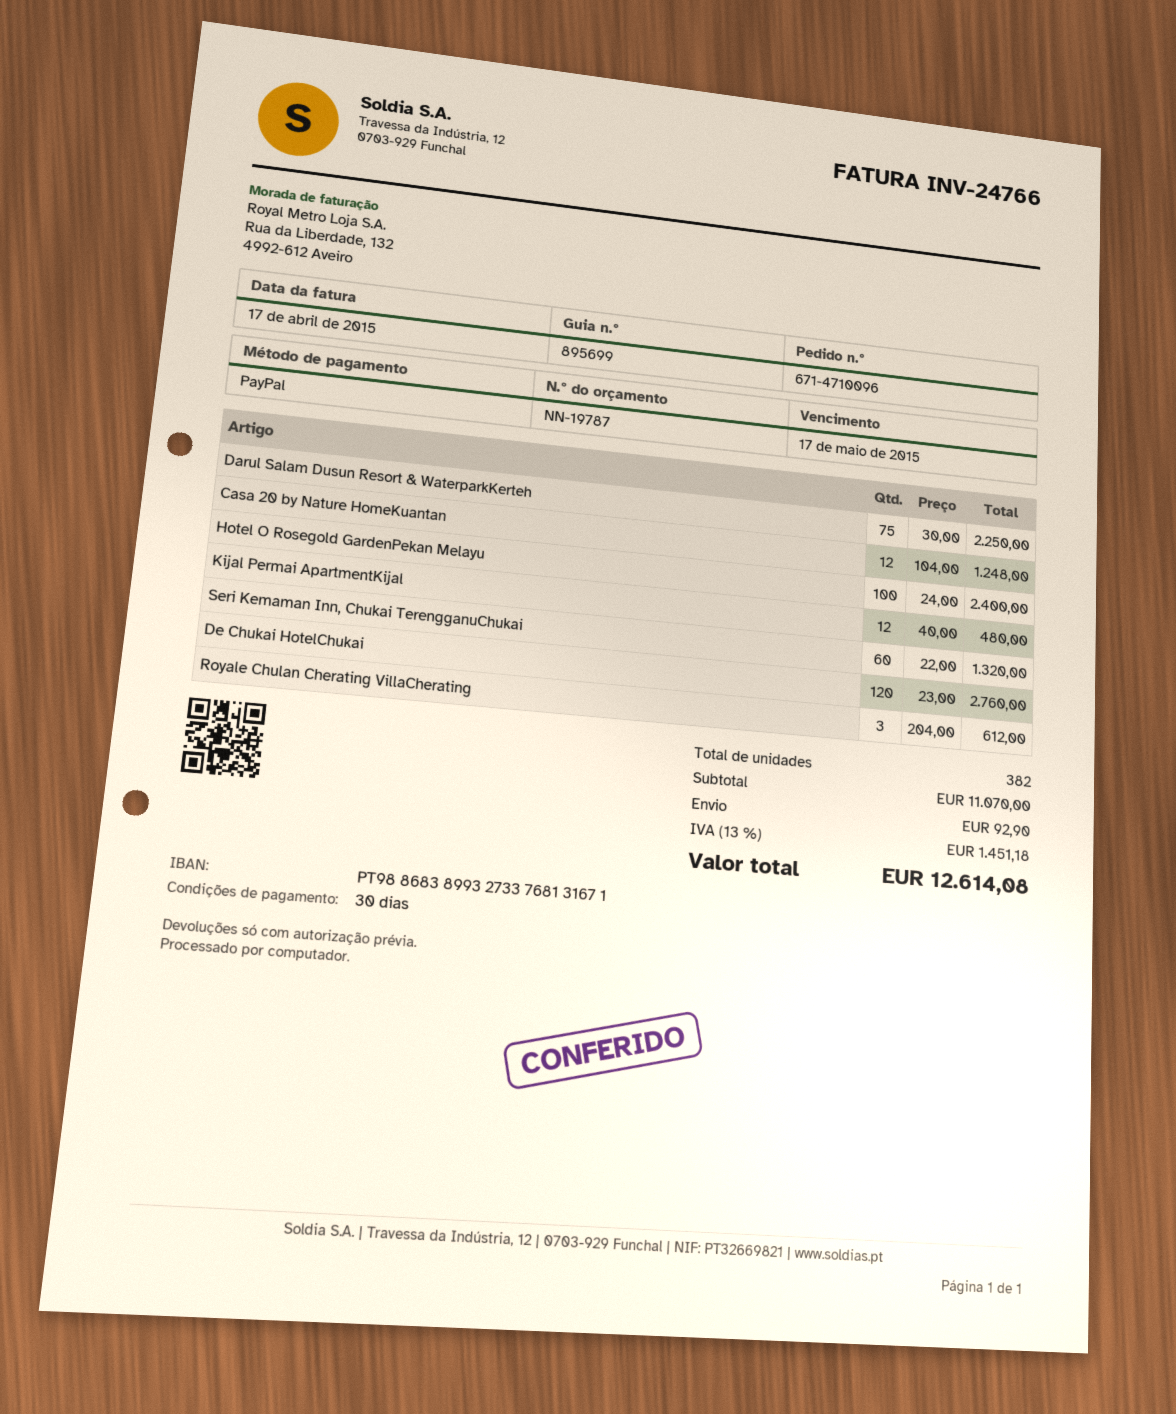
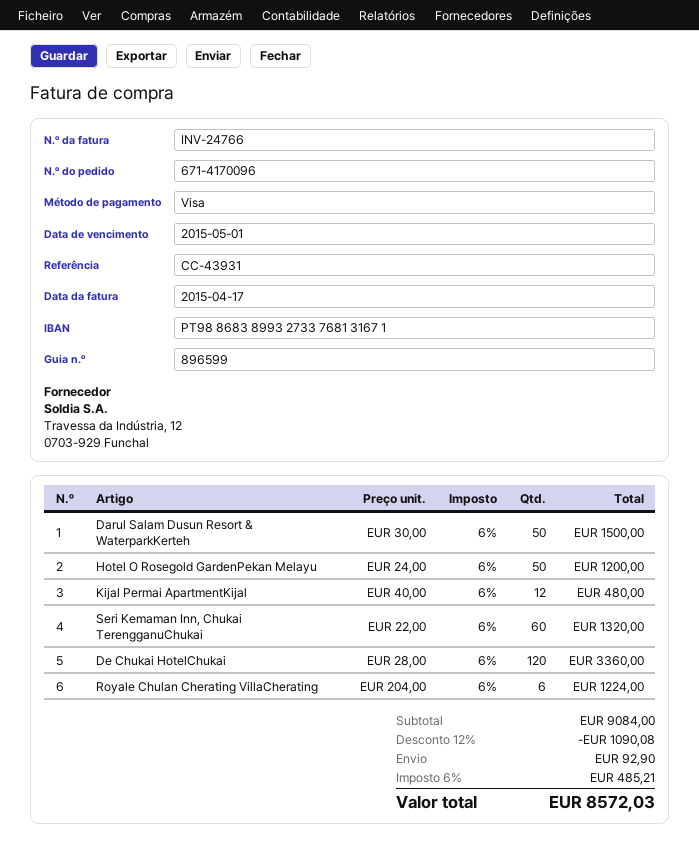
order number: 671-4710096 -> 671-4170096
delivery note number: 895699 -> 896599
due date: 2015-05-17 -> 2015-05-01
payment method: PayPal -> Visa
Darul Salam Dusun Resort & WaterparkKerteh: 75 x 30.00 = 2250.00 -> 50 x 30.00 = 1500.00
Casa 20 by Nature HomeKuantan: 12 x 104.00 = 1248.00 -> none
Hotel O Rosegold GardenPekan Melayu: 100 x 24.00 = 2400.00 -> 50 x 24.00 = 1200.00
De Chukai HotelChukai: 120 x 23.00 = 2760.00 -> 120 x 28.00 = 3360.00
Royale Chulan Cherating VillaCherating: 3 x 204.00 = 612.00 -> 6 x 204.00 = 1224.00
subtotal: 11070.00 -> 9084.00
discount: none -> 12% = 1090.08
tax: 13% = 1451.18 -> 6% = 485.21
total: 12614.08 -> 8572.03

